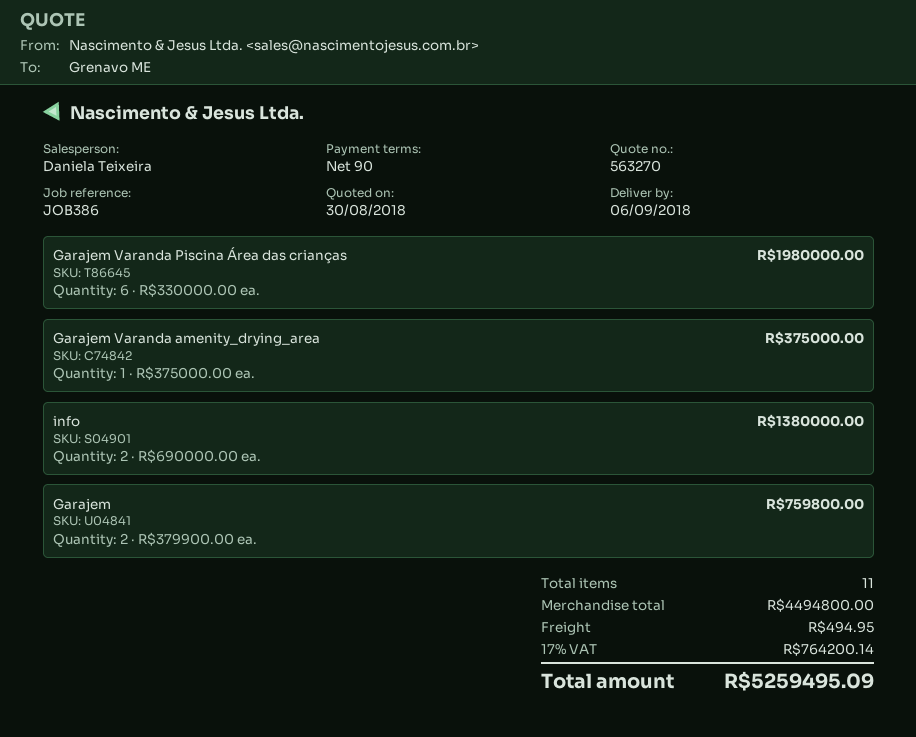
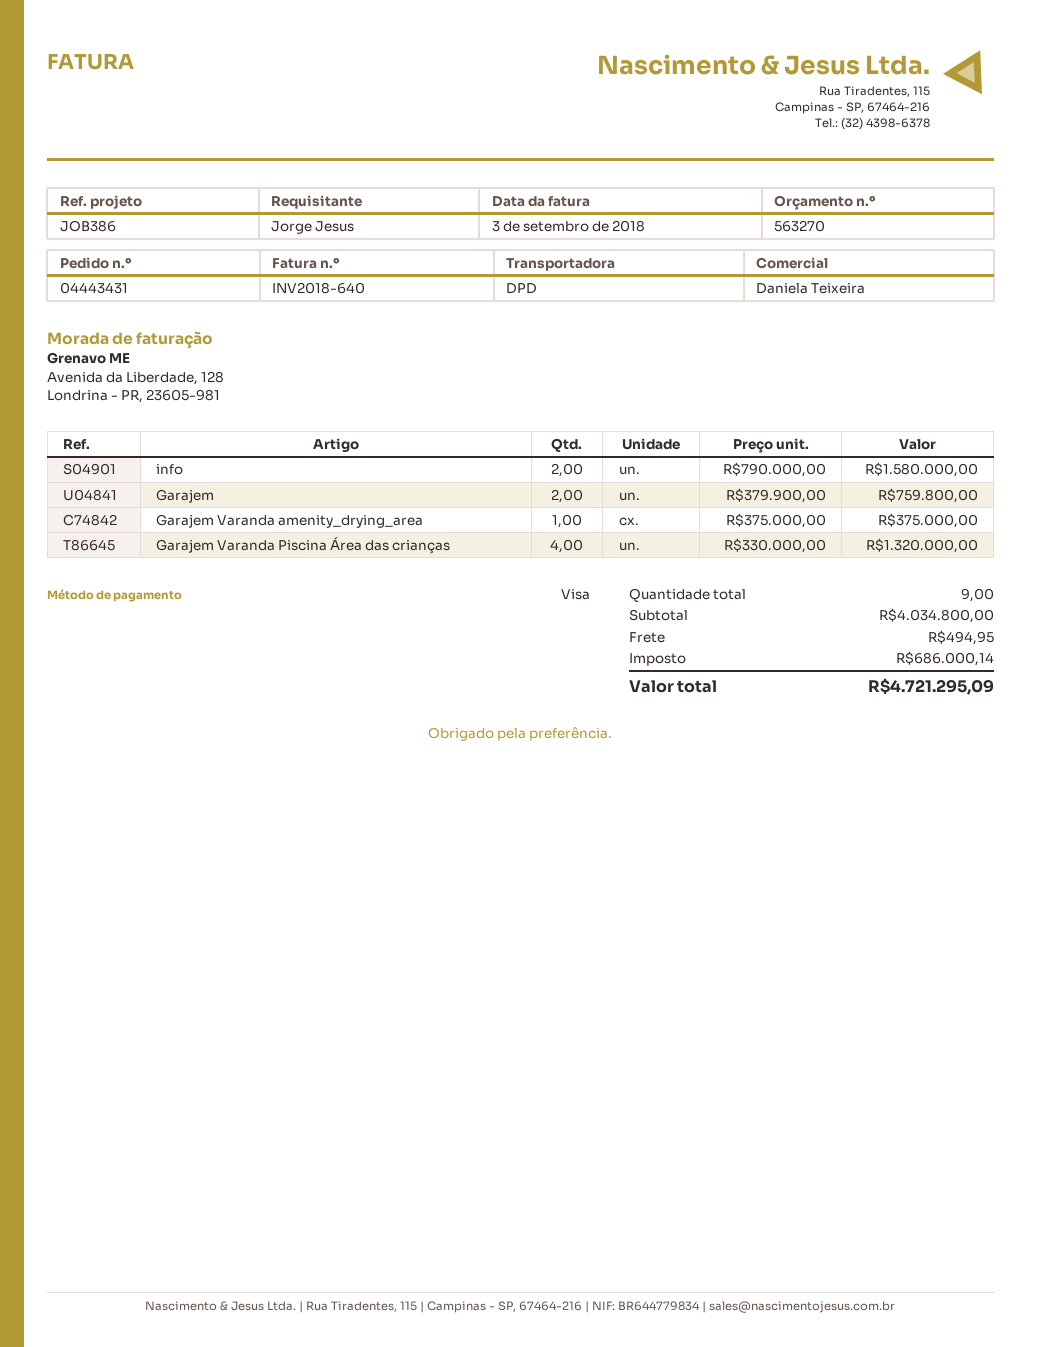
Garajem Varanda Piscina Área das crianças: 6 x 330000.00 = 1980000.00 -> 4 x 330000.00 = 1320000.00
info: 2 x 690000.00 = 1380000.00 -> 2 x 790000.00 = 1580000.00
total quantity: 11 -> 9
subtotal: 4494800.00 -> 4034800.00
tax: 764200.14 -> 686000.14
total: 5259495.09 -> 4721295.09

